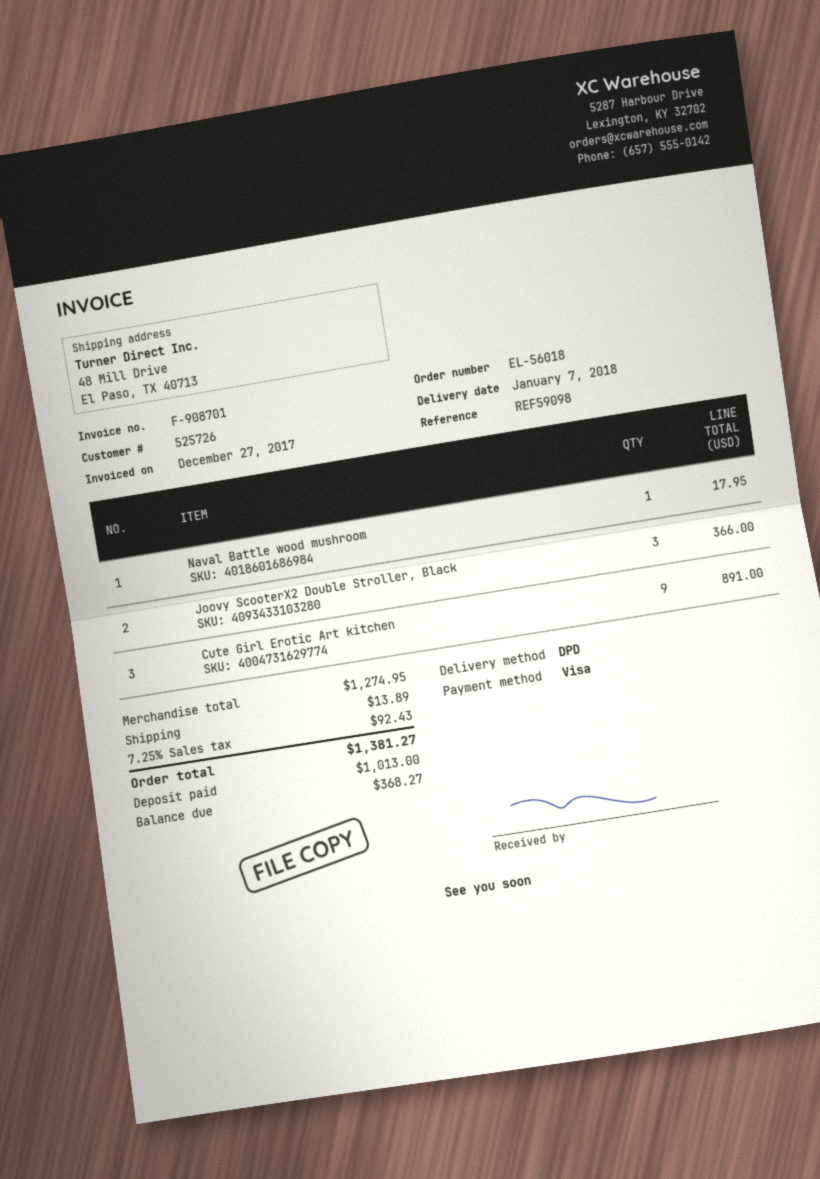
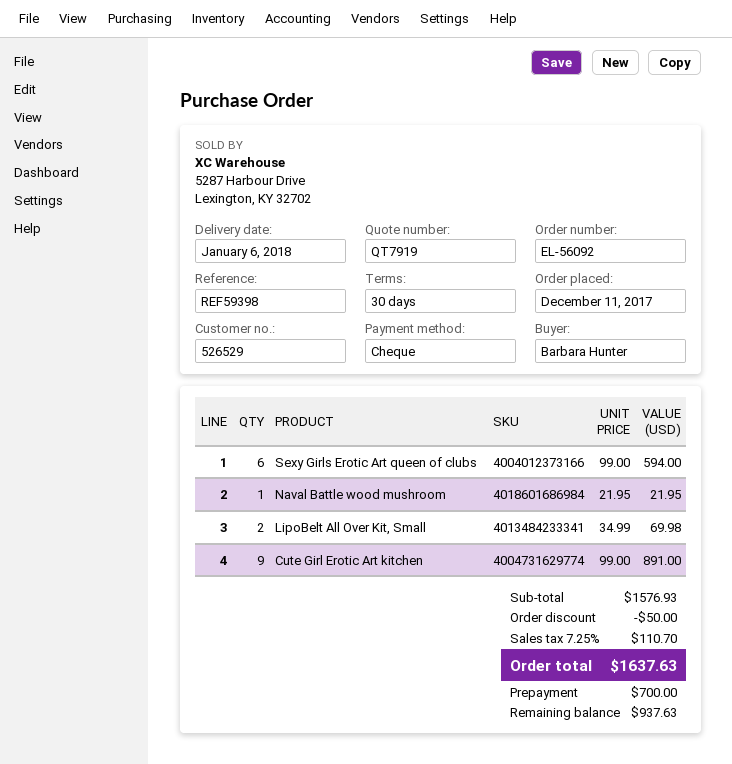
order number: EL-56018 -> EL-56092
delivery date: 2018-01-07 -> 2018-01-06
customer number: 525726 -> 526529
reference: REF59098 -> REF59398
payment method: Visa -> cheque
Naval Battle wood mushroom: 1 for 17.95 -> 1 for 21.95
Joovy ScooterX2 Double Stroller, Black: 3 for 366.00 -> none
Sexy Girls Erotic Art queen of clubs: none -> 6 for 594.00
LipoBelt All Over Kit, Small: none -> 2 for 69.98
subtotal: 1274.95 -> 1576.93
discount: none -> 50.00
shipping: 13.89 -> none
tax: 7.25% = 92.43 -> 7.25% = 110.70
total: 1381.27 -> 1637.63
deposit: 1013.00 -> 700.00
balance: 368.27 -> 937.63

